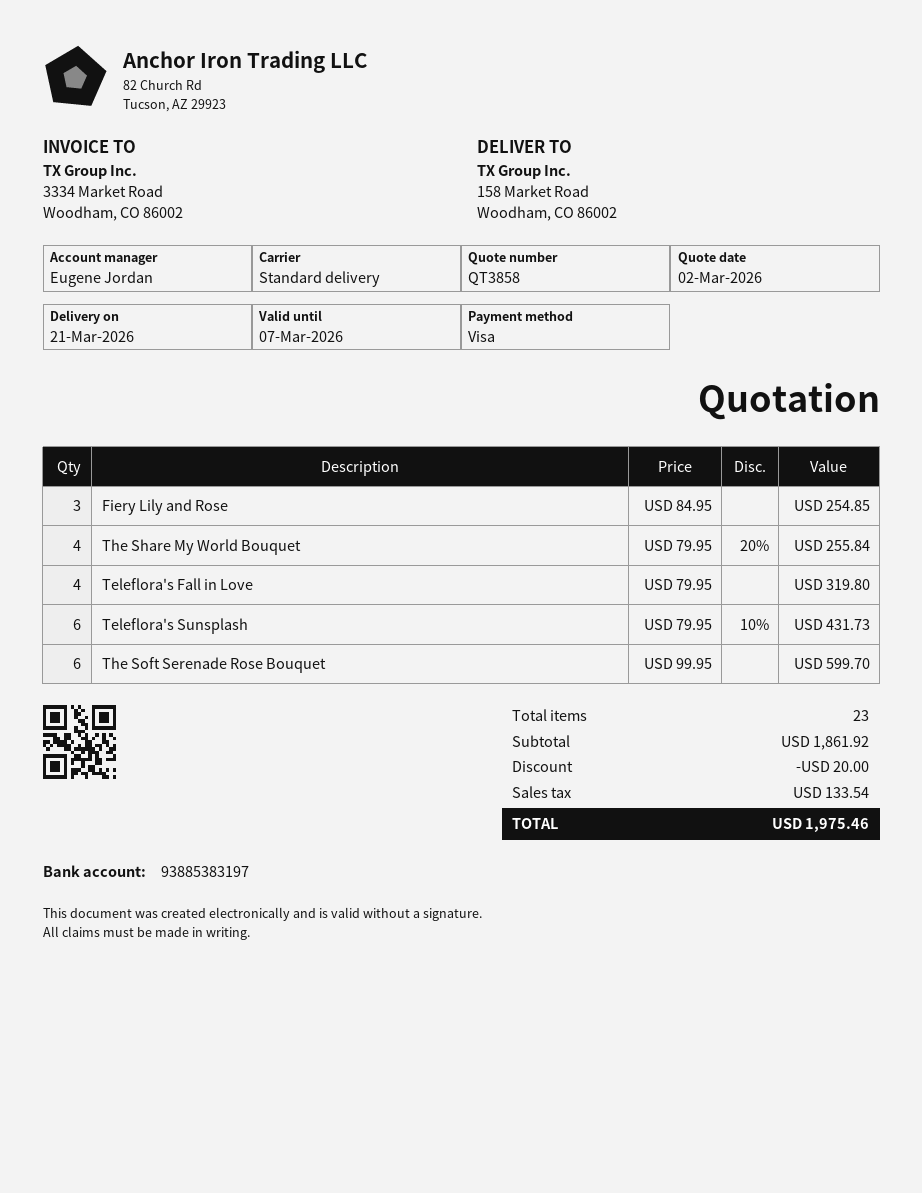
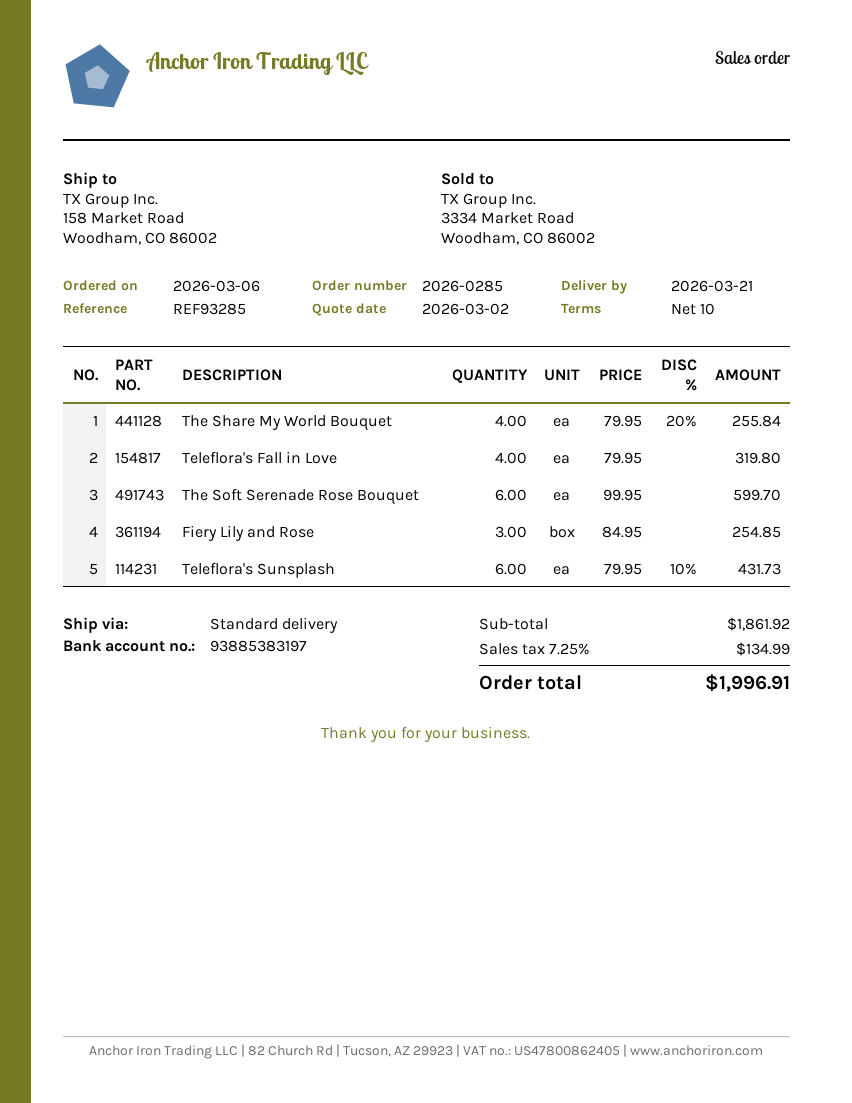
discount: 20.00 -> none
tax: 133.54 -> 134.99
total: 1975.46 -> 1996.91

